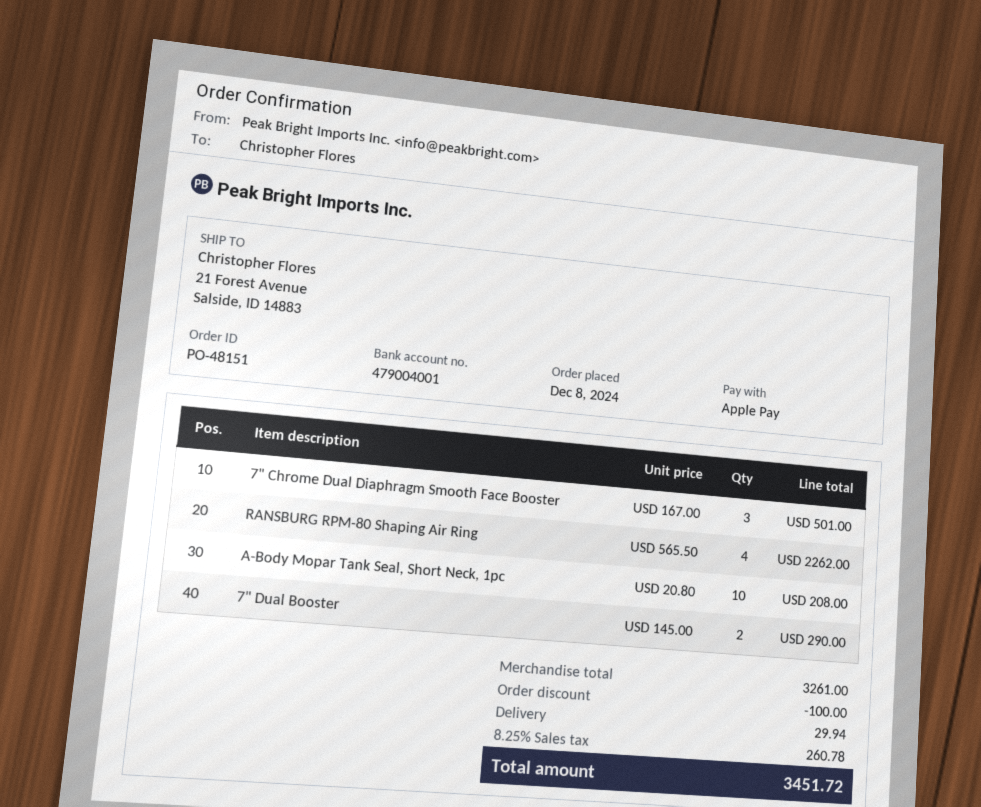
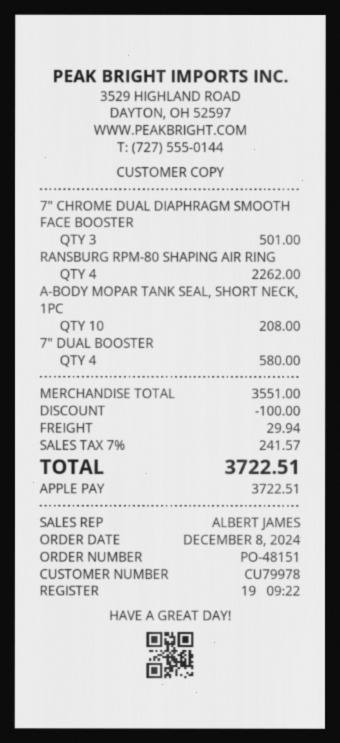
7" Dual Booster: 2 for 290.00 -> 4 for 580.00
subtotal: 3261.00 -> 3551.00
tax: 8.25% = 260.78 -> 7% = 241.57
total: 3451.72 -> 3722.51

